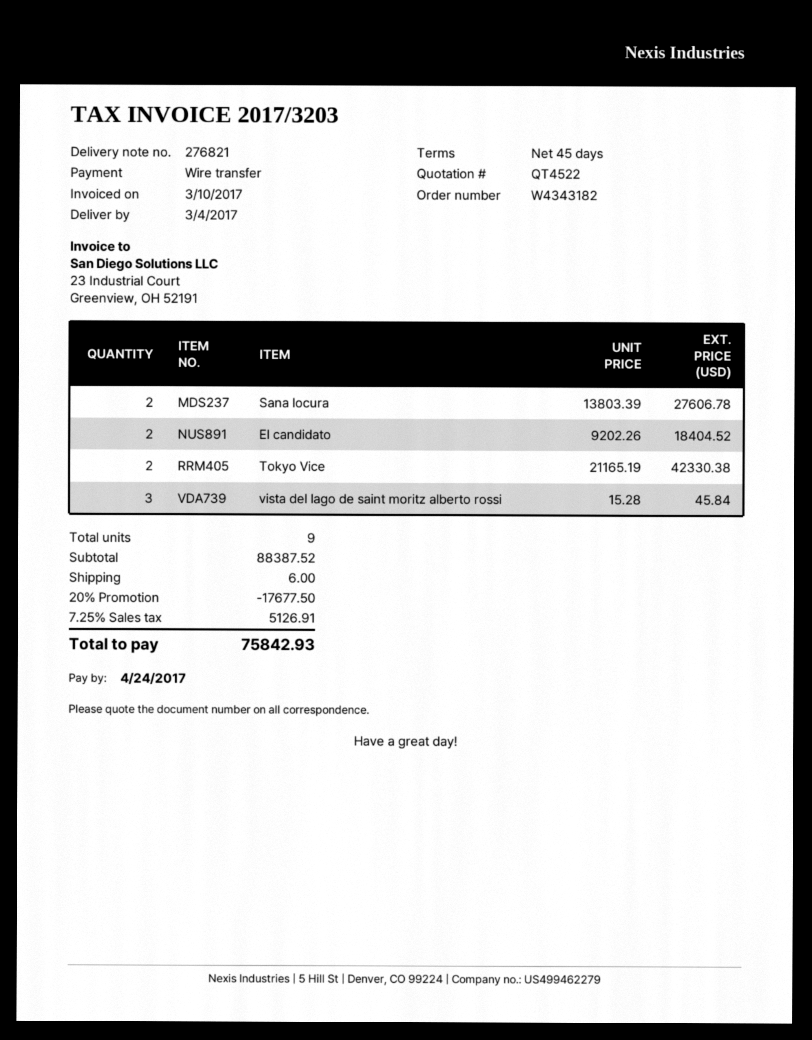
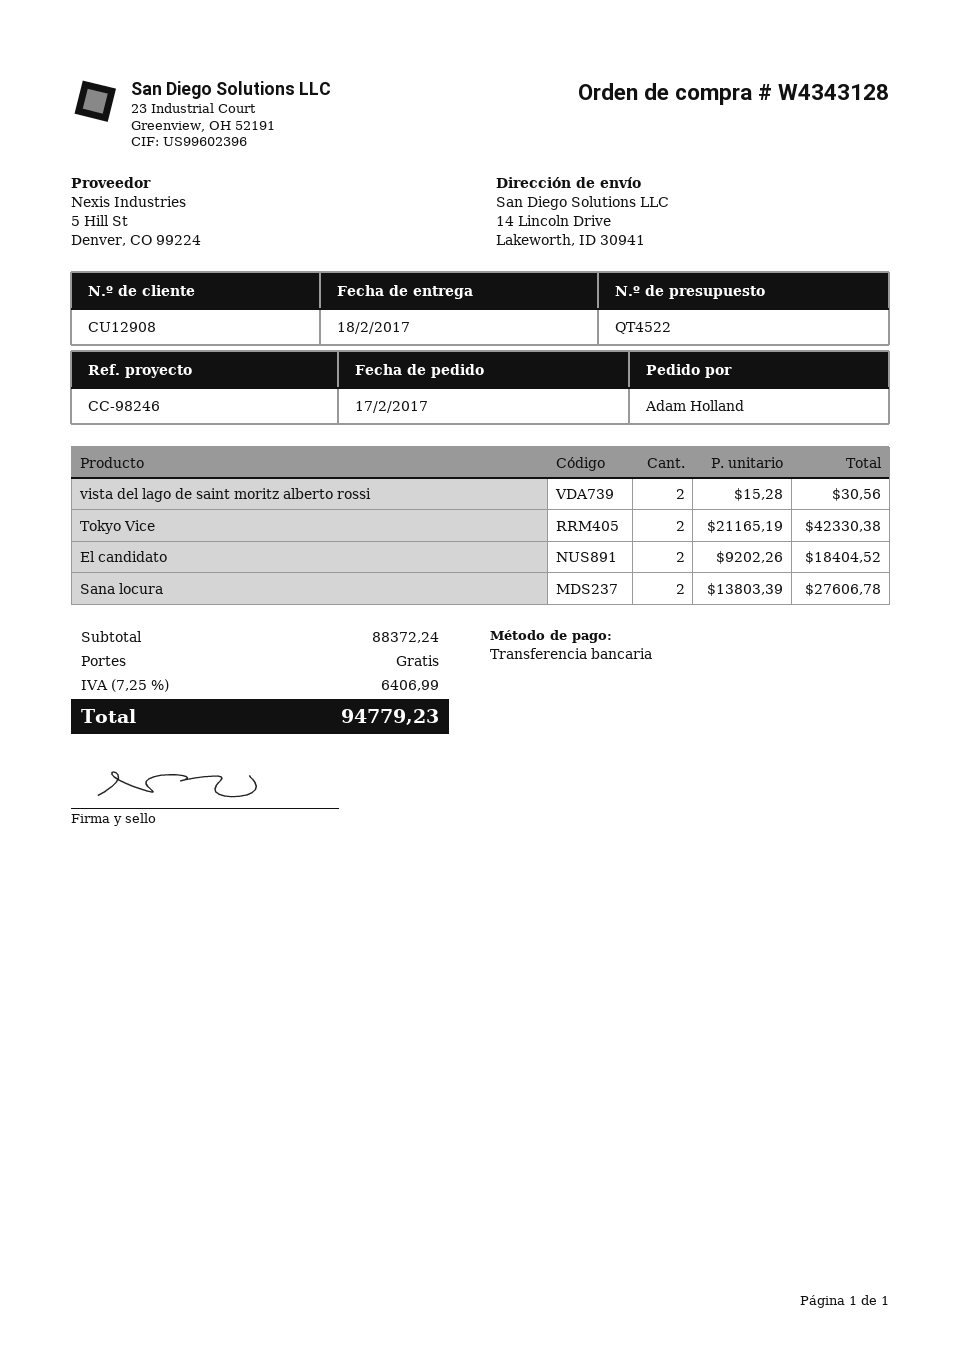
order number: W4343182 -> W4343128
delivery date: 2017-03-04 -> 2017-02-18
vista del lago de saint moritz alberto rossi: 3 x 15.28 = 45.84 -> 2 x 15.28 = 30.56
subtotal: 88387.52 -> 88372.24
discount: 20% = 17677.50 -> none
shipping: 6.00 -> 0.00
tax: 7.25% = 5126.91 -> 7.25% = 6406.99
total: 75842.93 -> 94779.23

